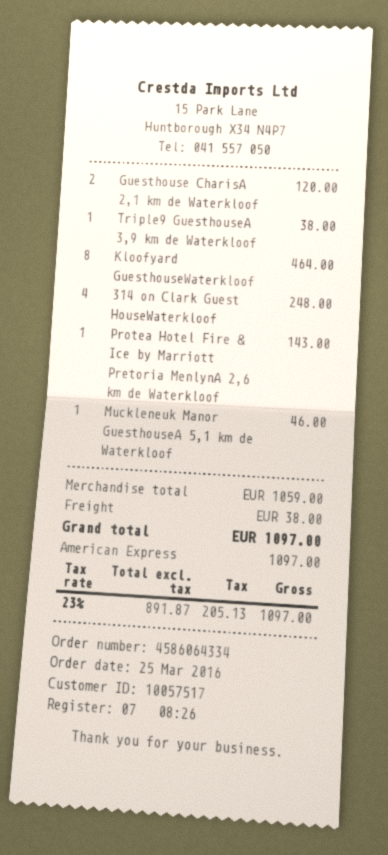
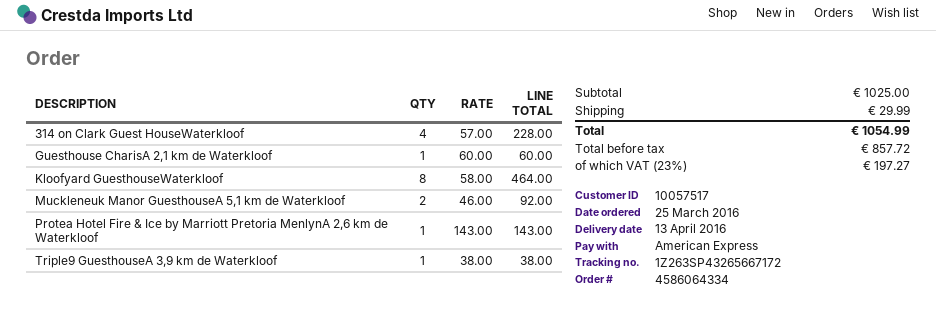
Guesthouse CharisA 2,1 km de Waterkloof: 2 for 120.00 -> 1 for 60.00
314 on Clark Guest HouseWaterkloof: 4 for 248.00 -> 4 for 228.00
Muckleneuk Manor GuesthouseA 5,1 km de Waterkloof: 1 for 46.00 -> 2 for 92.00
subtotal: 1059.00 -> 1025.00
shipping: 38.00 -> 29.99
net: 891.87 -> 857.72
tax: 23% = 205.13 -> 23% = 197.27
total: 1097.00 -> 1054.99

